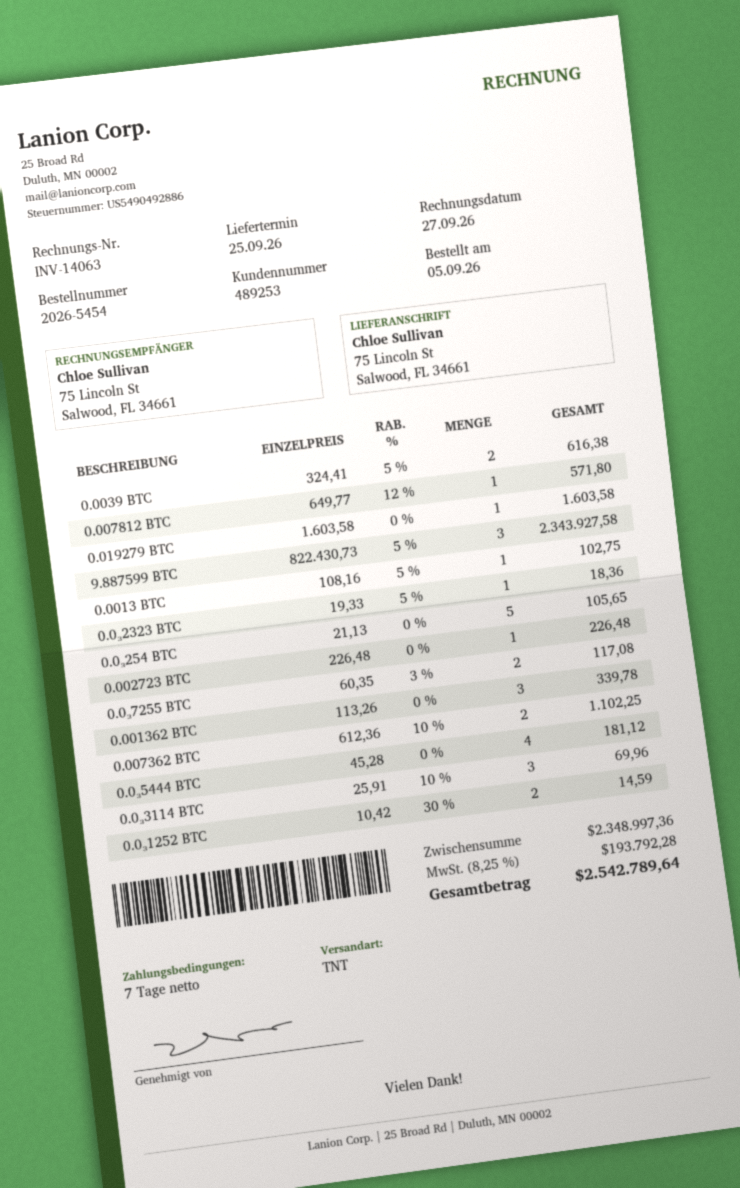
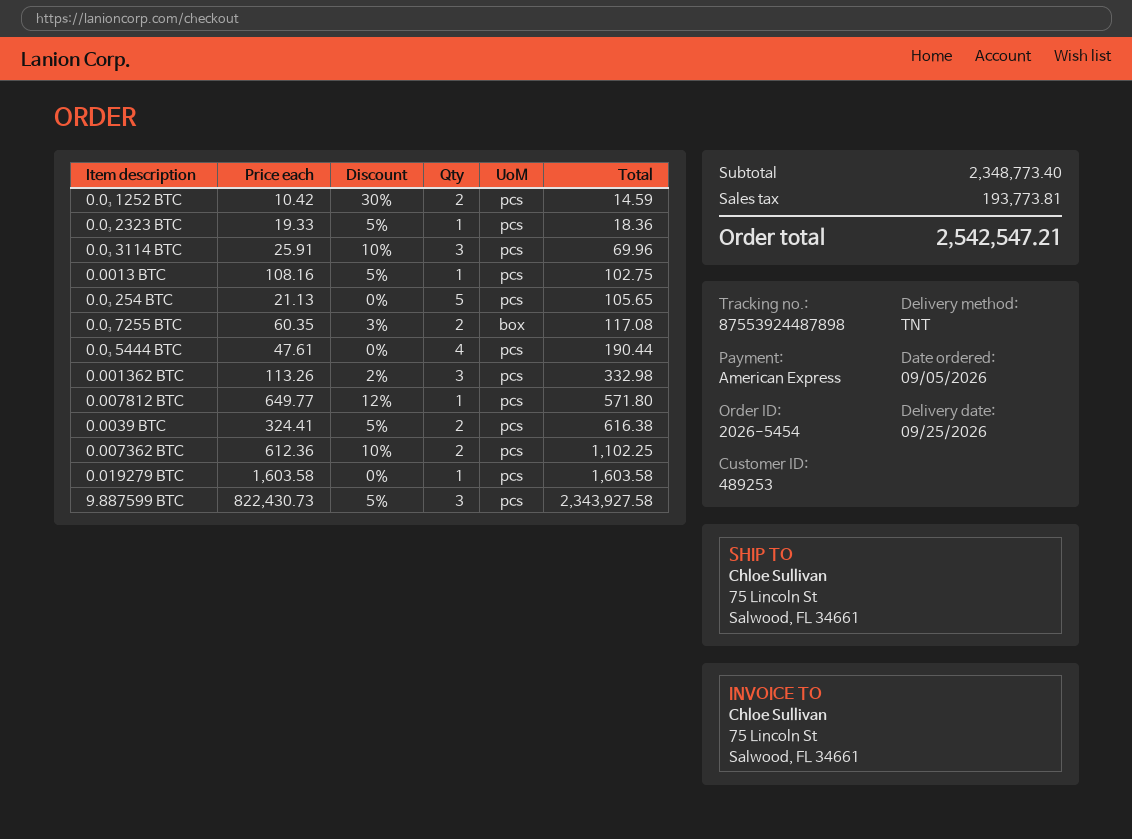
0.002723 BTC: 1 x 226.48 = 226.48 -> none
0.001362 BTC: 3 x 113.26 = 339.78 -> 3 x 113.26 - 2% = 332.98
0.0₃5444 BTC: 4 x 45.28 = 181.12 -> 4 x 47.61 = 190.44
subtotal: 2348997.36 -> 2348773.40
tax: 193792.28 -> 193773.81
total: 2542789.64 -> 2542547.21

